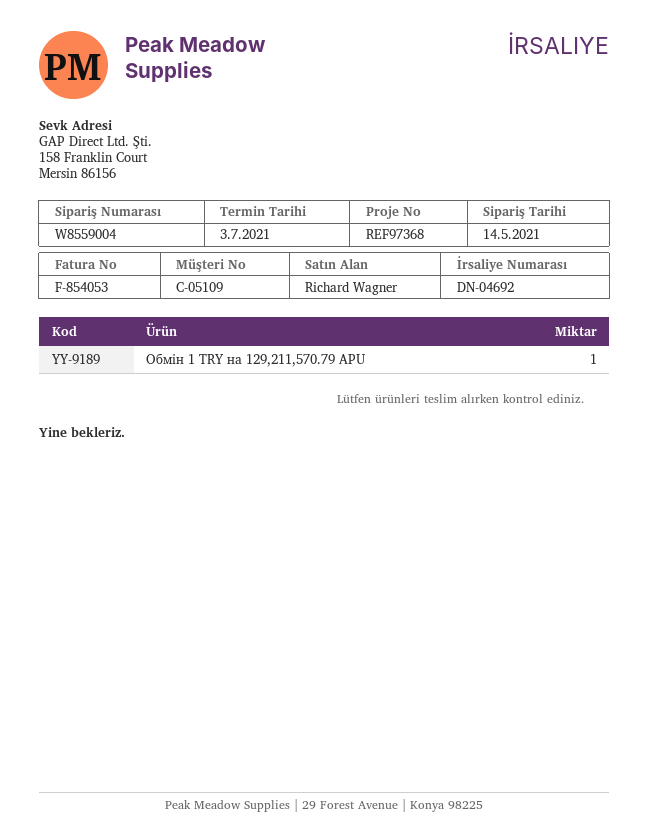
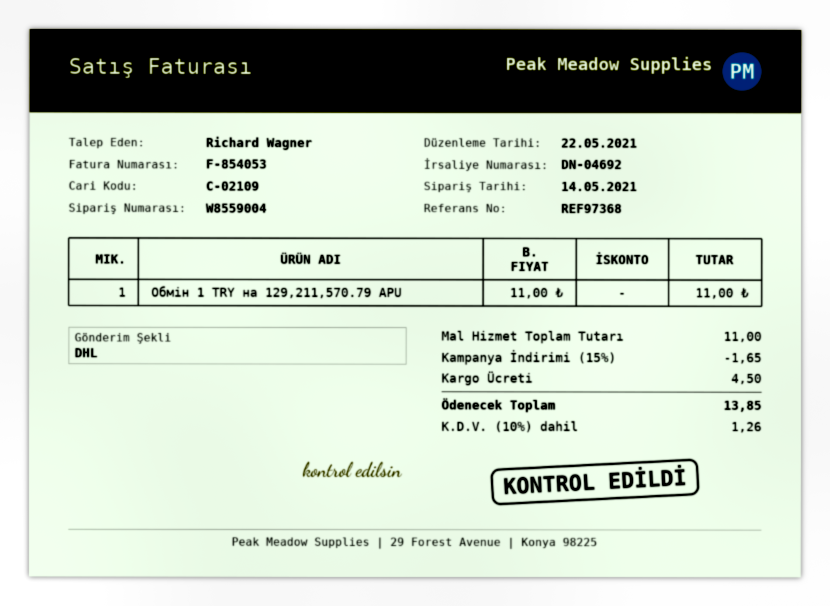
customer number: C-05109 -> C-02109

